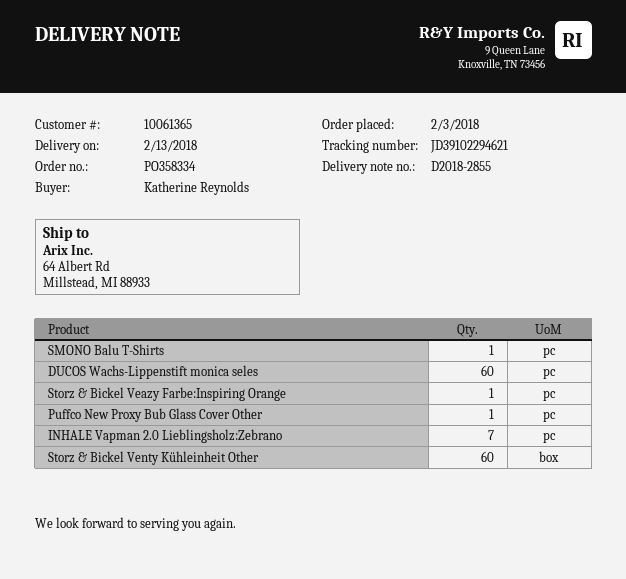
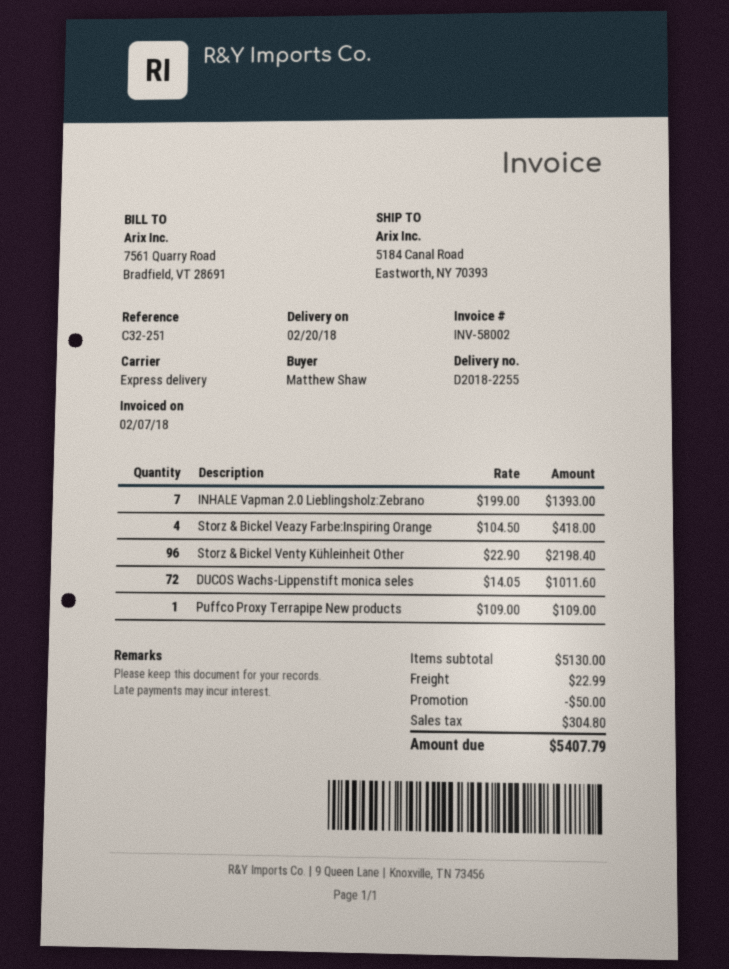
delivery note number: D2018-2855 -> D2018-2255
delivery date: 2018-02-13 -> 2018-02-20
ordered by: Katherine Reynolds -> Matthew Shaw
ship to: 64 Albert Rd, Millstead, MI 88933 -> 5184 Canal Road, Eastworth, NY 70393
SMONO Balu T-Shirts: 1 -> none
DUCOS Wachs-Lippenstift monica seles: 60 -> 72
Storz & Bickel Veazy Farbe:Inspiring Orange: 1 -> 4
Puffco New Proxy Bub Glass Cover Other: 1 -> none
Storz & Bickel Venty Kühleinheit Other: 60 -> 96
Puffco Proxy Terrapipe New products: none -> 1

